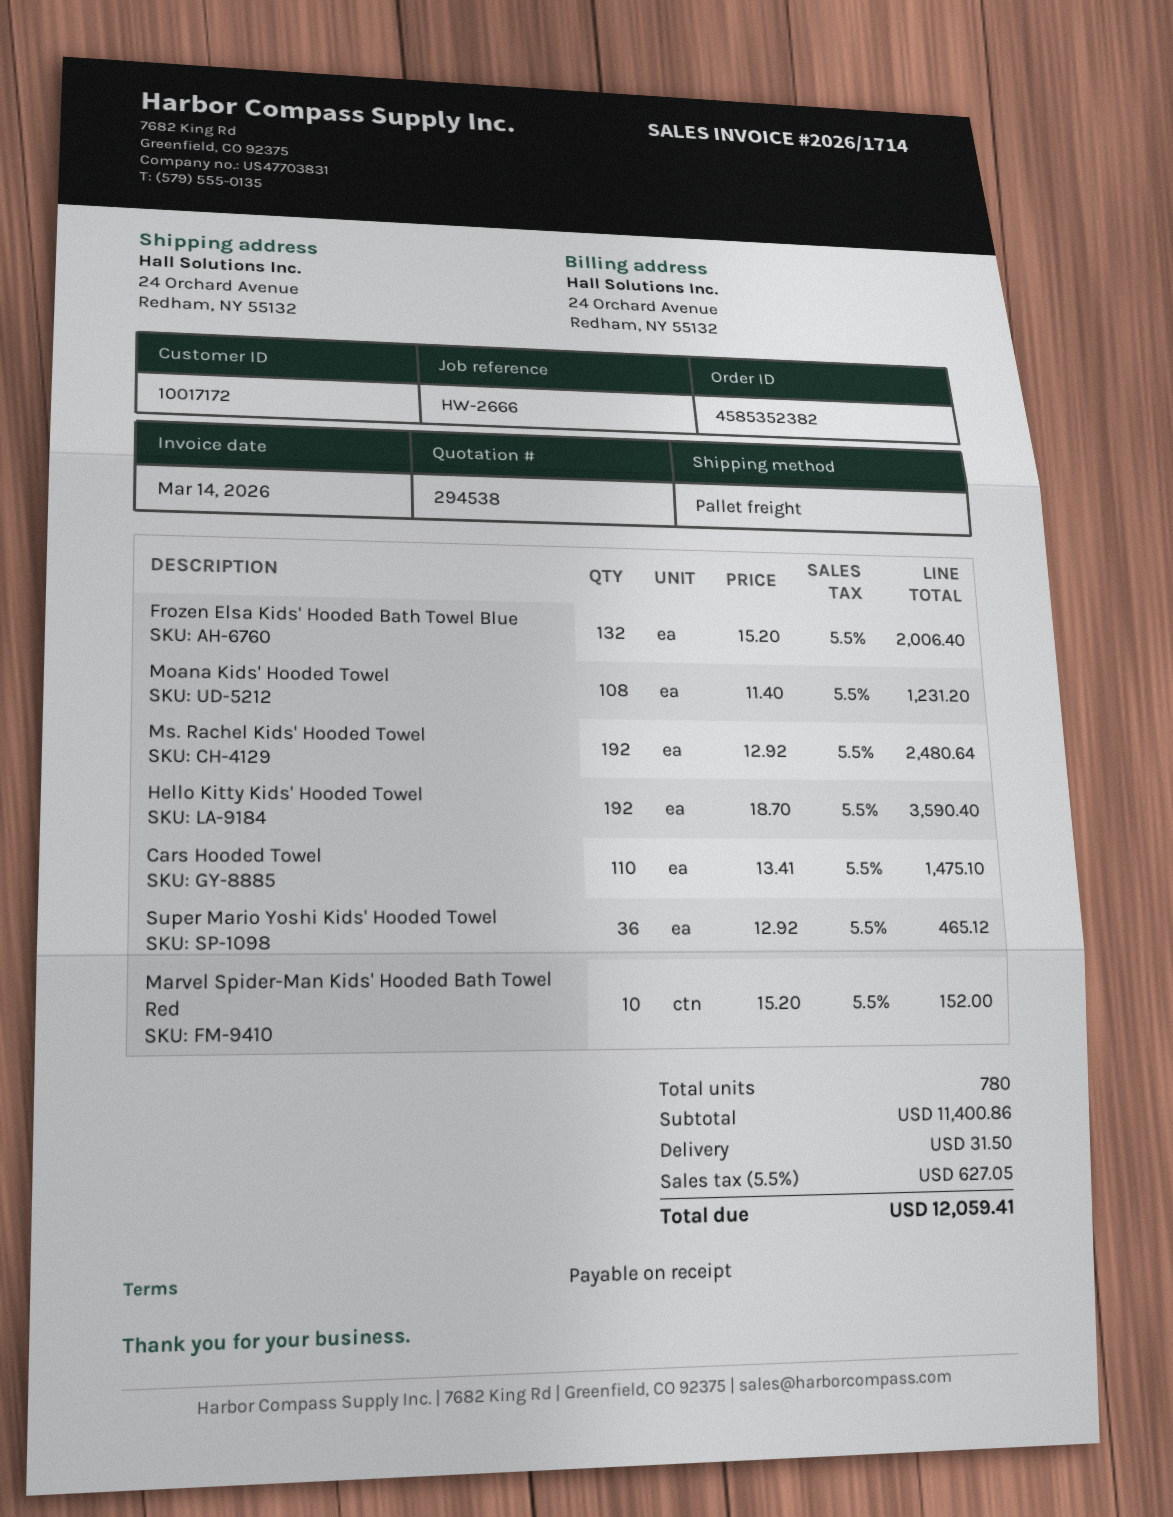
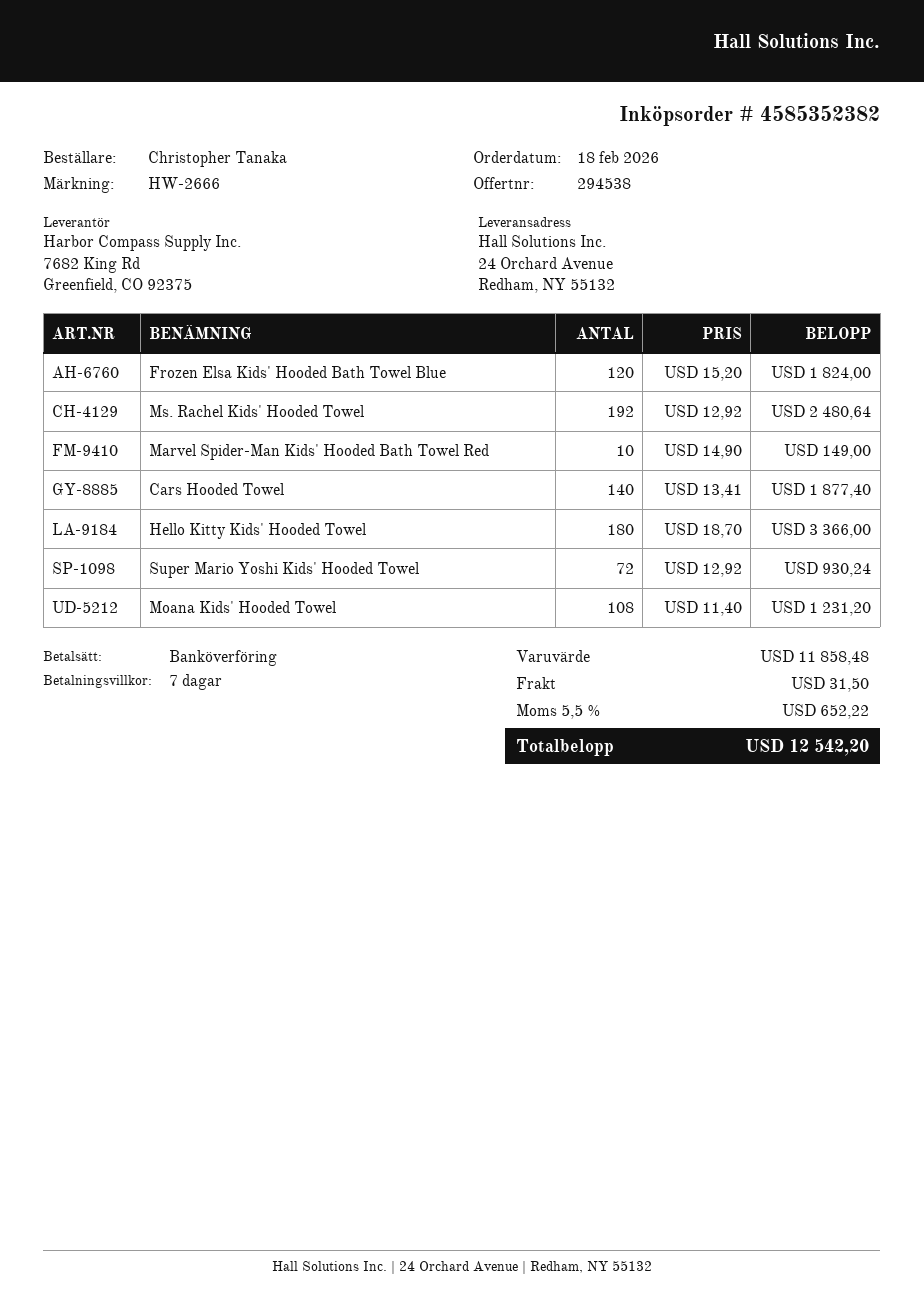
payment terms: on receipt -> 7 days
Frozen Elsa Kids' Hooded Bath Towel Blue: 132 x 15.20 = 2006.40 -> 120 x 15.20 = 1824.00
Hello Kitty Kids' Hooded Towel: 192 x 18.70 = 3590.40 -> 180 x 18.70 = 3366.00
Cars Hooded Towel: 110 x 13.41 = 1475.10 -> 140 x 13.41 = 1877.40
Super Mario Yoshi Kids' Hooded Towel: 36 x 12.92 = 465.12 -> 72 x 12.92 = 930.24
Marvel Spider-Man Kids' Hooded Bath Towel Red: 10 x 15.20 = 152.00 -> 10 x 14.90 = 149.00
subtotal: 11400.86 -> 11858.48
tax: 5.5% = 627.05 -> 5.5% = 652.22
total: 12059.41 -> 12542.20

